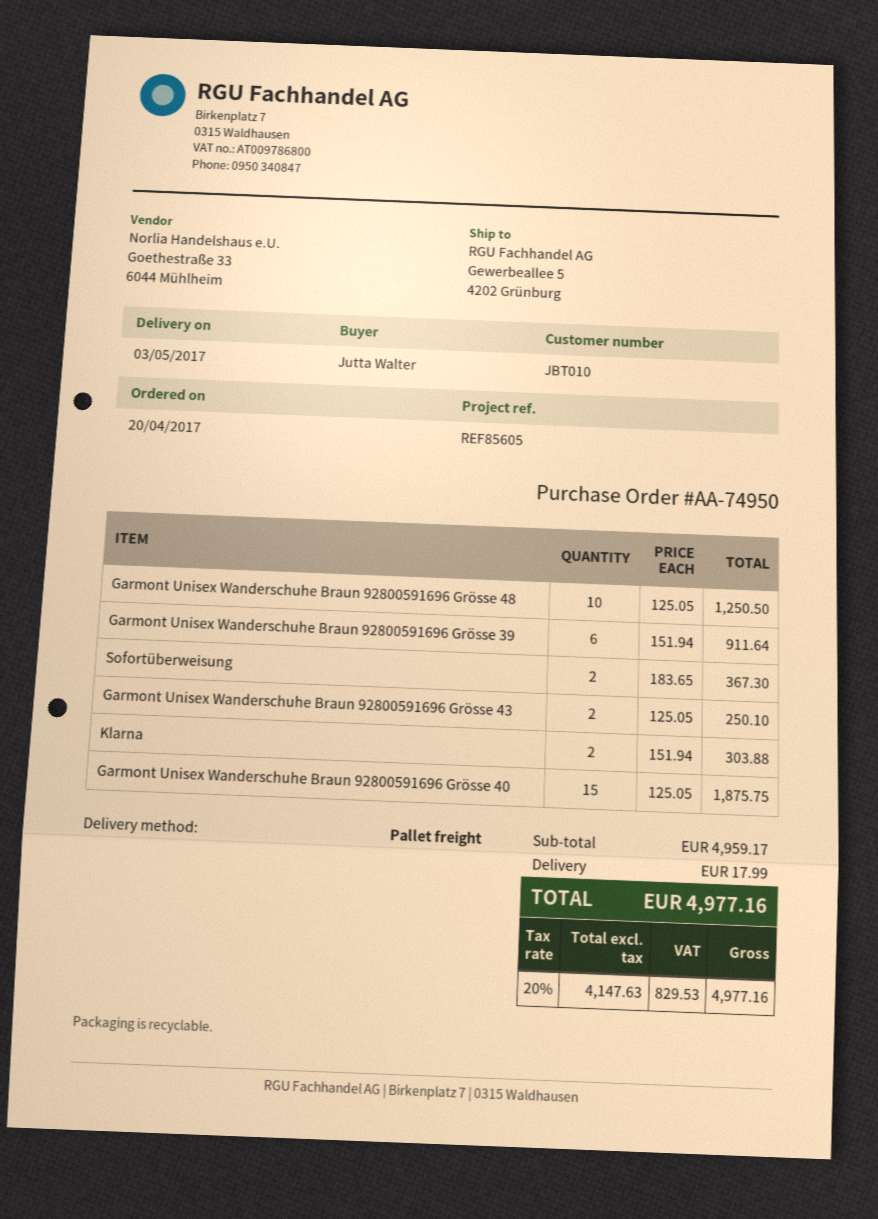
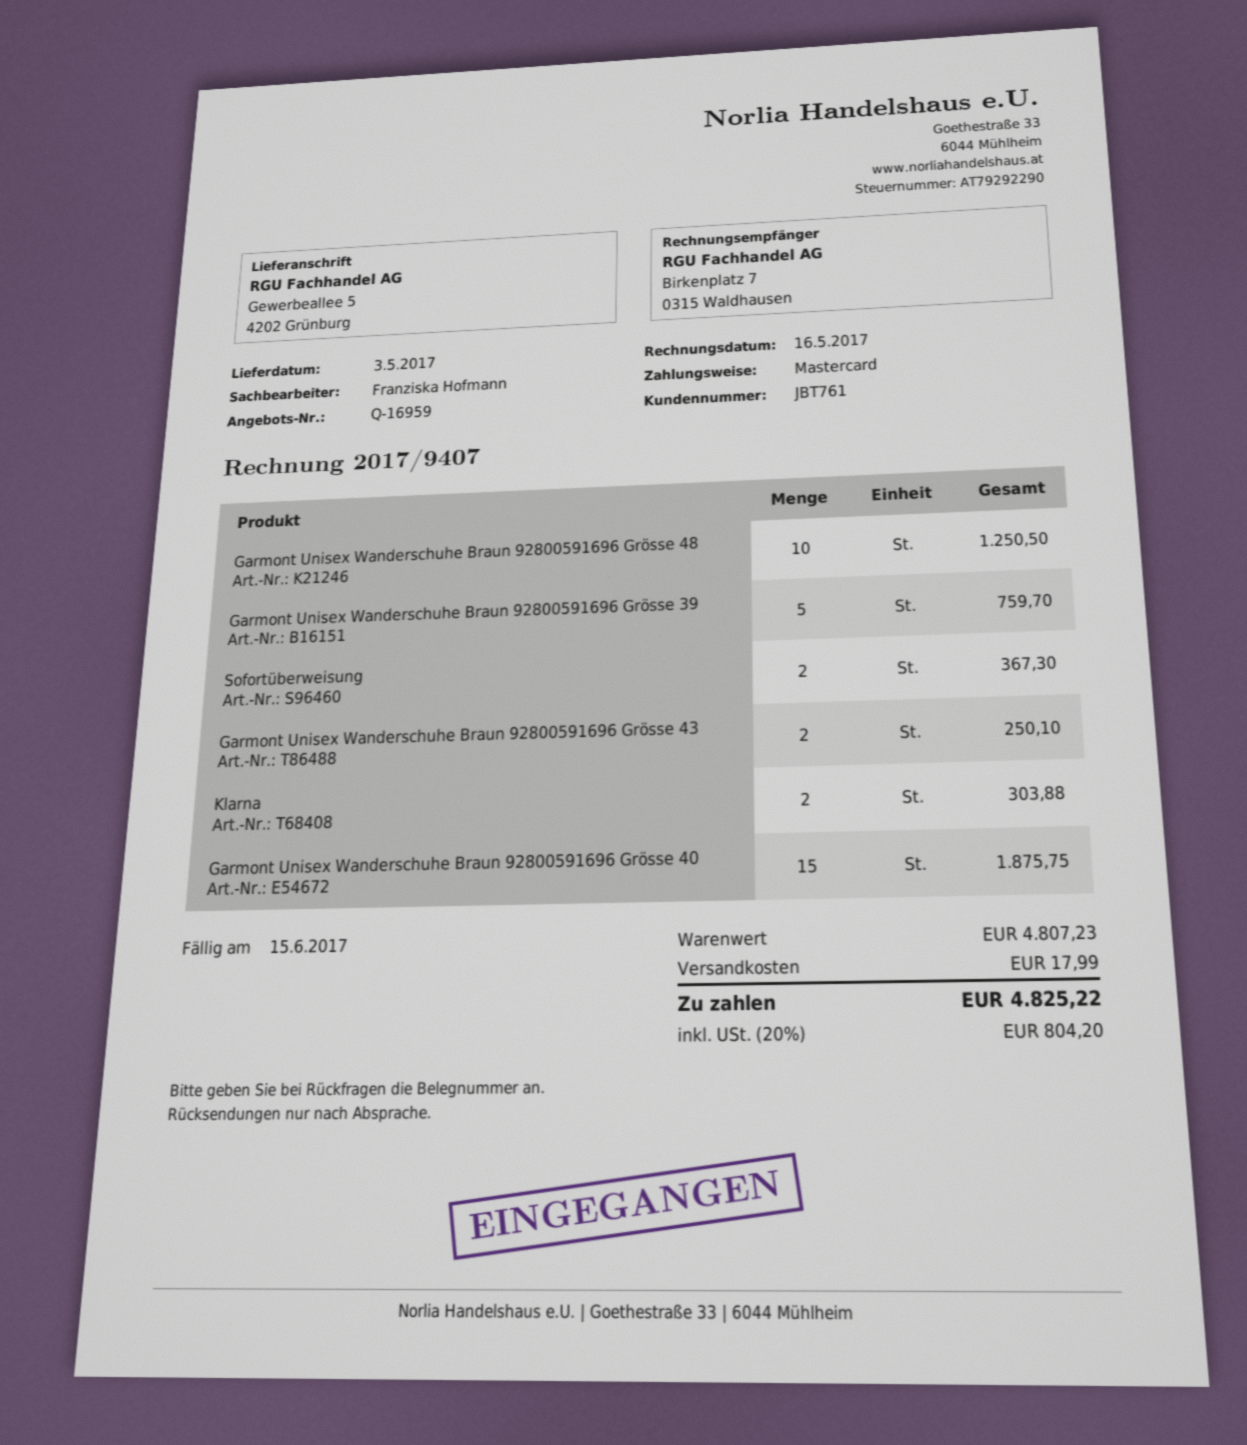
customer number: JBT010 -> JBT761
Garmont Unisex Wanderschuhe Braun 92800591696 Grösse 39: 6 for 911.64 -> 5 for 759.70
subtotal: 4959.17 -> 4807.23
tax: 20% = 829.53 -> 20% = 804.20
total: 4977.16 -> 4825.22

